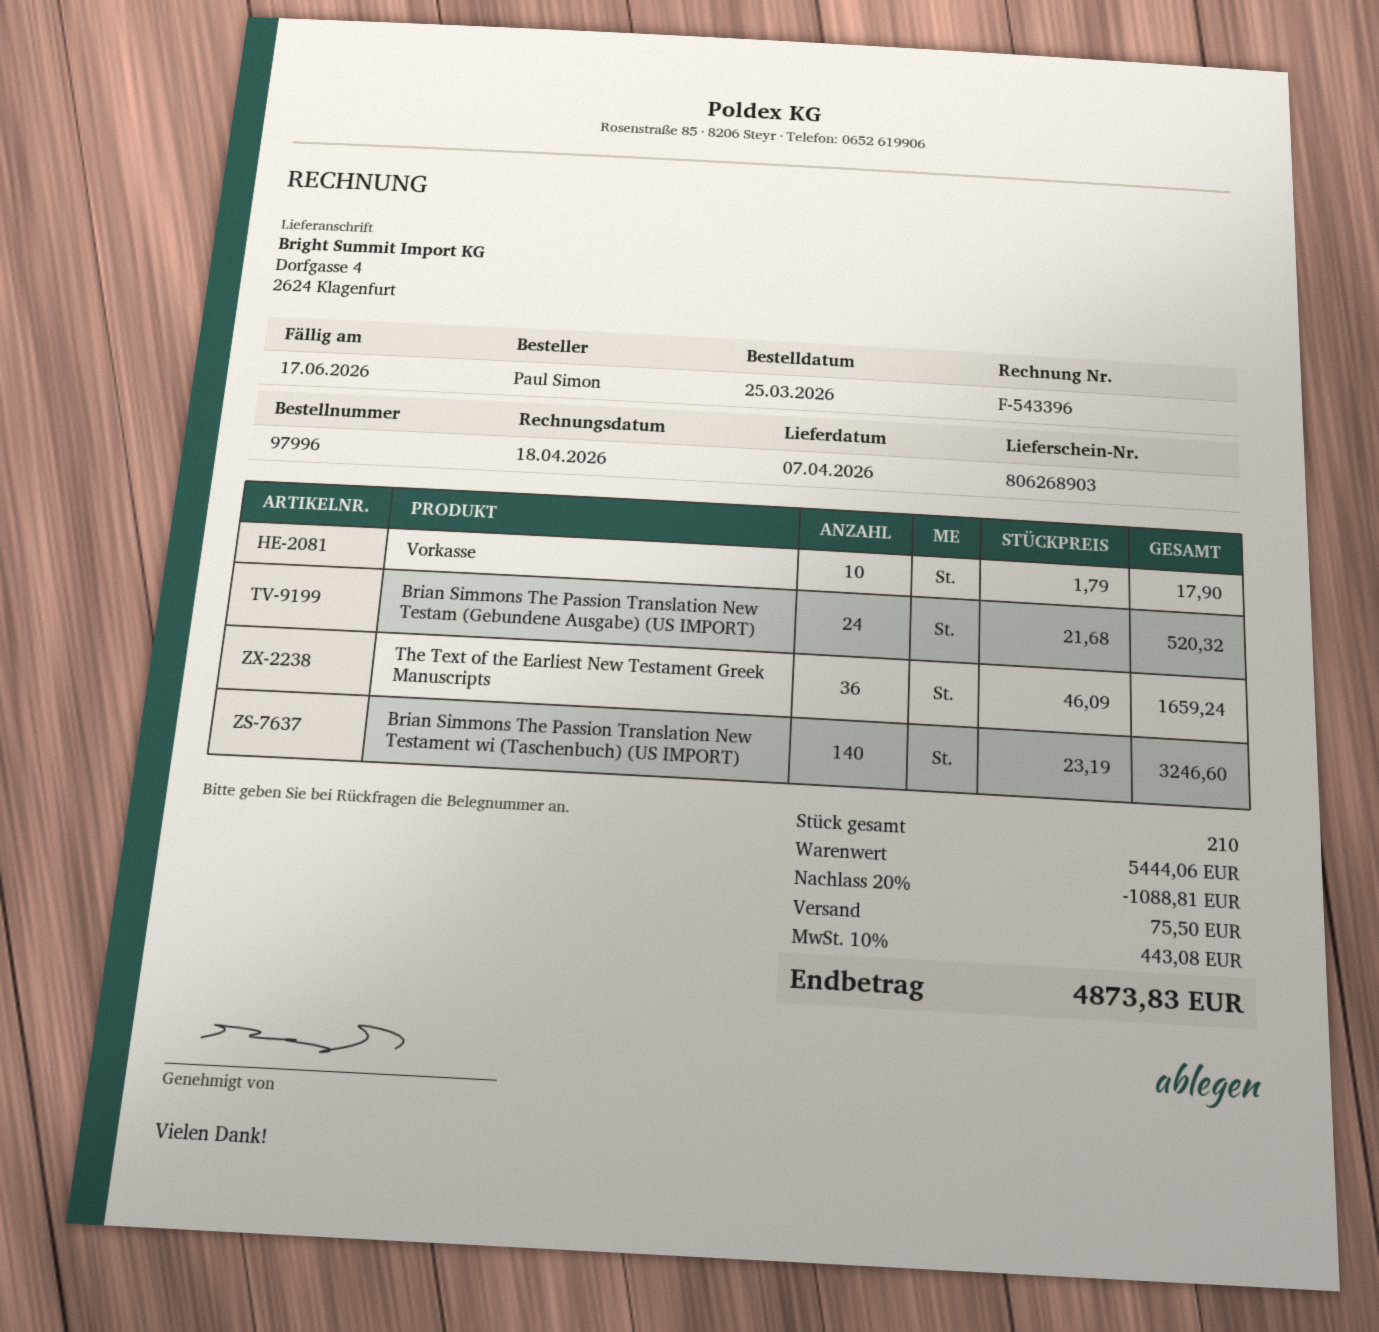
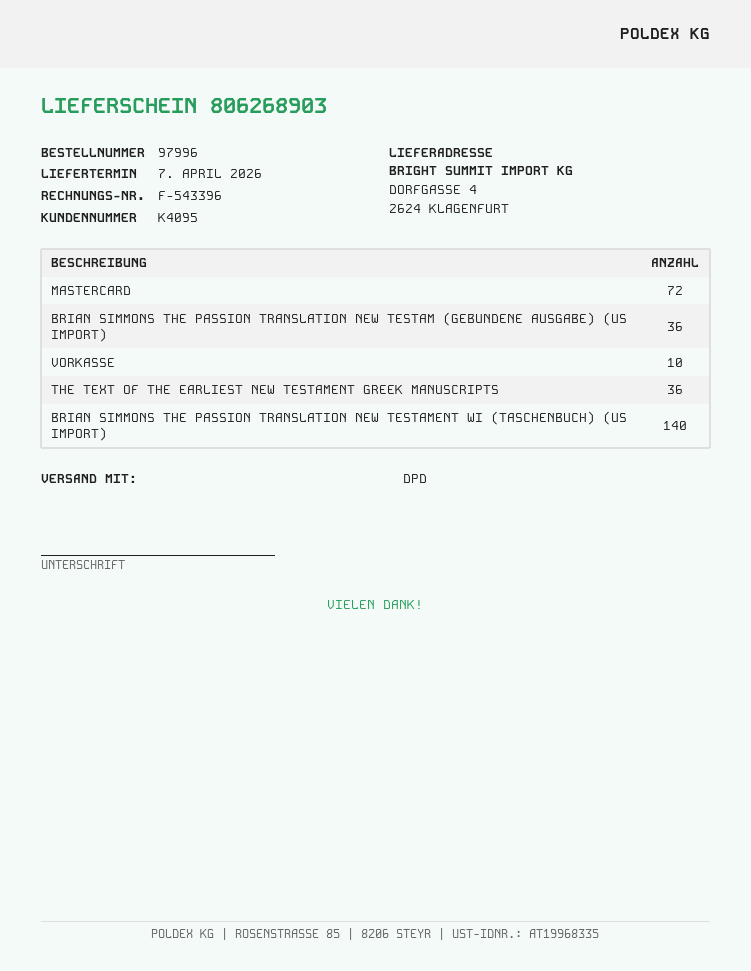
Brian Simmons The Passion Translation New Testam (Gebundene Ausgabe) (US IMPORT): 24 -> 36
MASTERCARD: none -> 72

